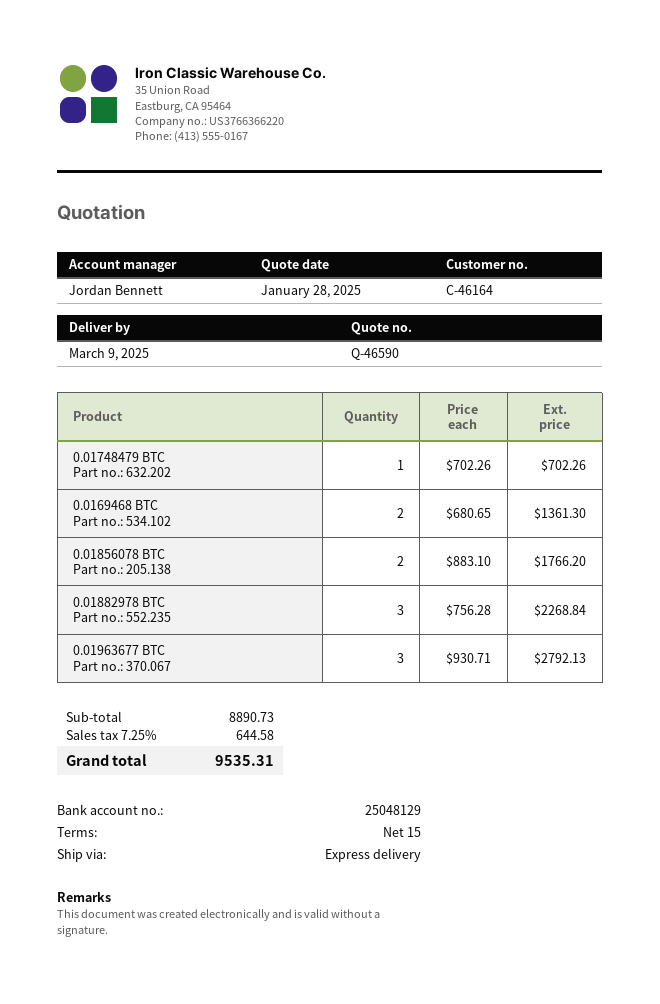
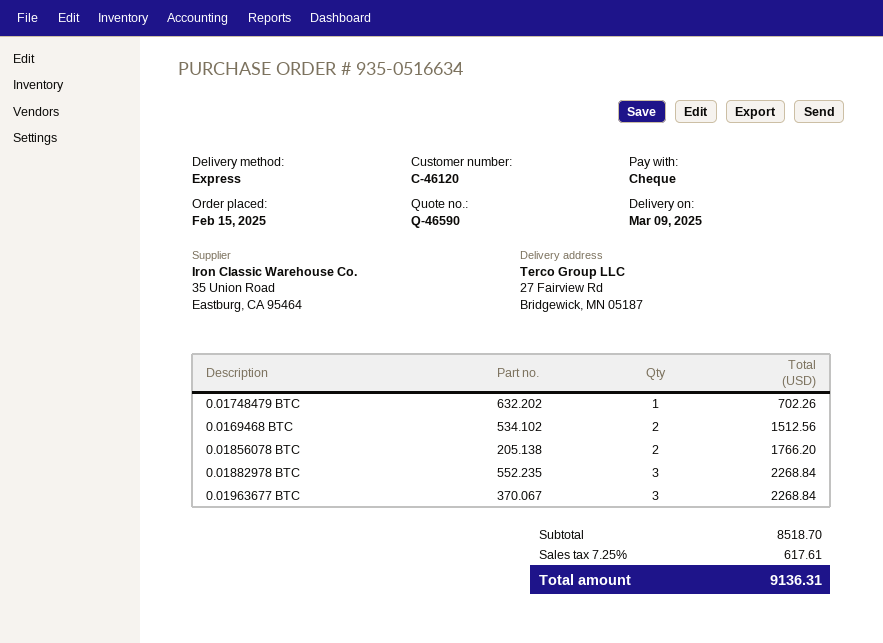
customer number: C-46164 -> C-46120
0.0169468 BTC: 2 for 1361.30 -> 2 for 1512.56
0.01963677 BTC: 3 for 2792.13 -> 3 for 2268.84
subtotal: 8890.73 -> 8518.70
tax: 7.25% = 644.58 -> 7.25% = 617.61
total: 9535.31 -> 9136.31

